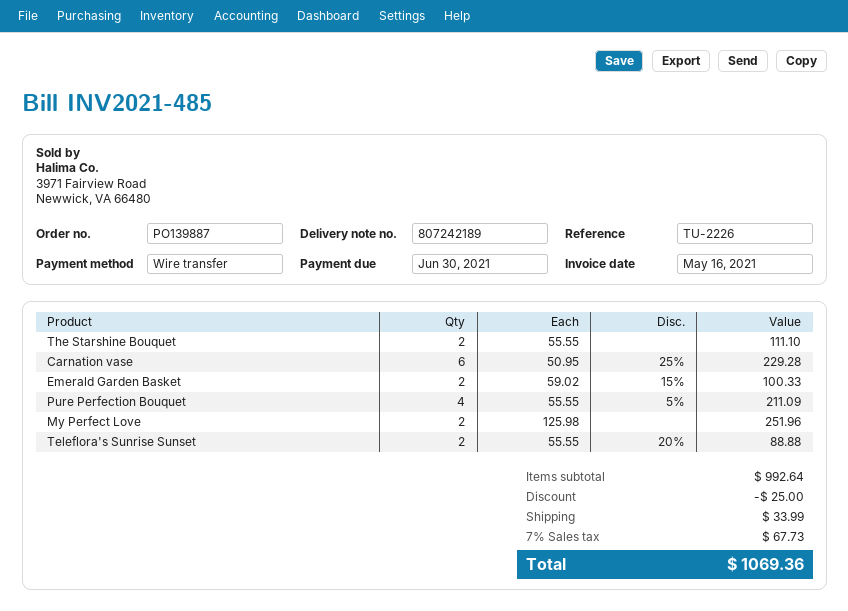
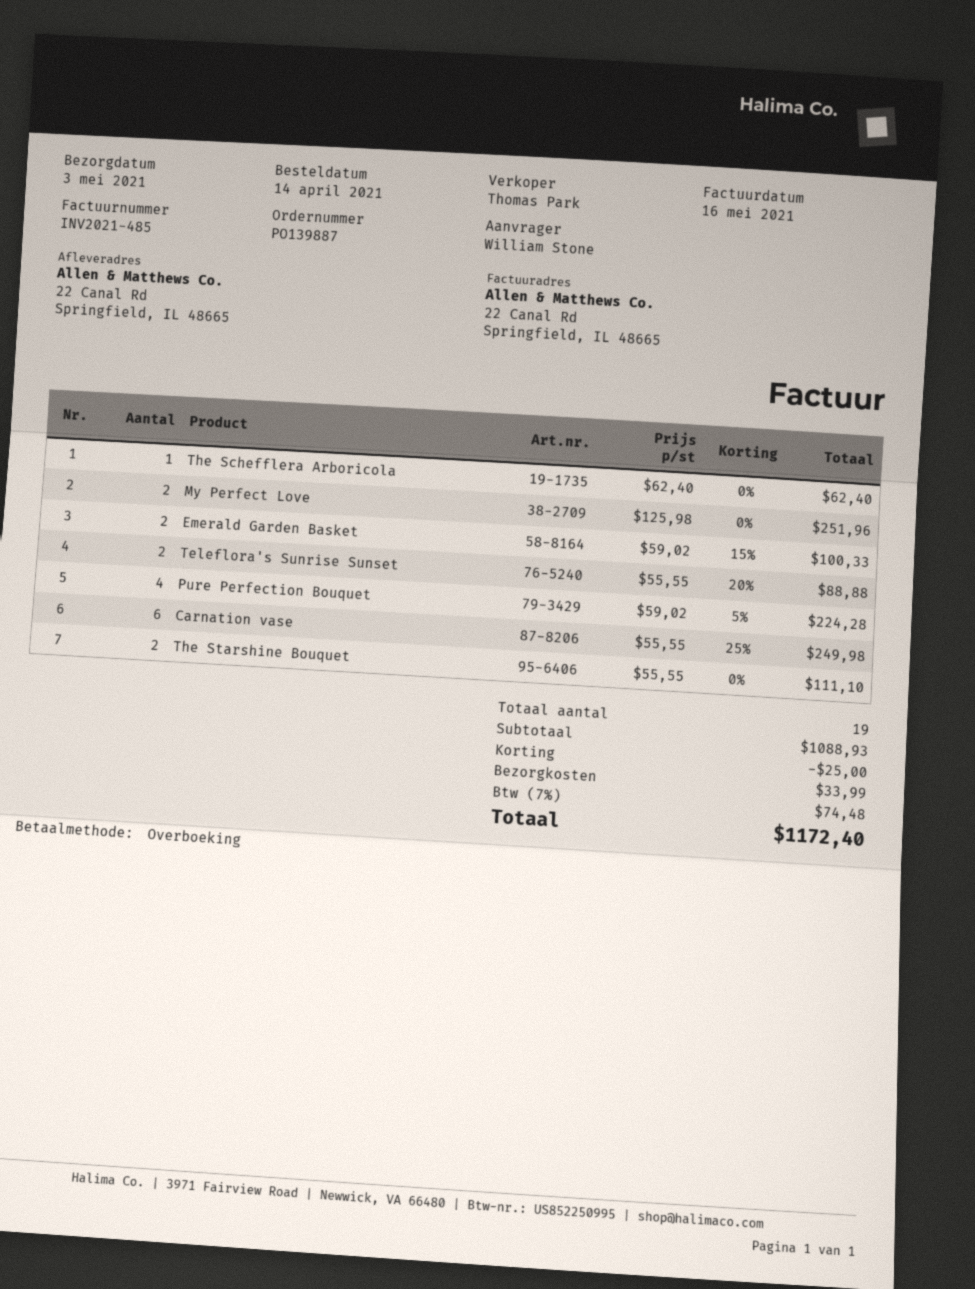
Carnation vase: 6 x 50.95 - 25% = 229.28 -> 6 x 55.55 - 25% = 249.98
Pure Perfection Bouquet: 4 x 55.55 - 5% = 211.09 -> 4 x 59.02 - 5% = 224.28
The Schefflera Arboricola: none -> 1 x 62.40 = 62.40
subtotal: 992.64 -> 1088.93
tax: 7% = 67.73 -> 7% = 74.48
total: 1069.36 -> 1172.40

